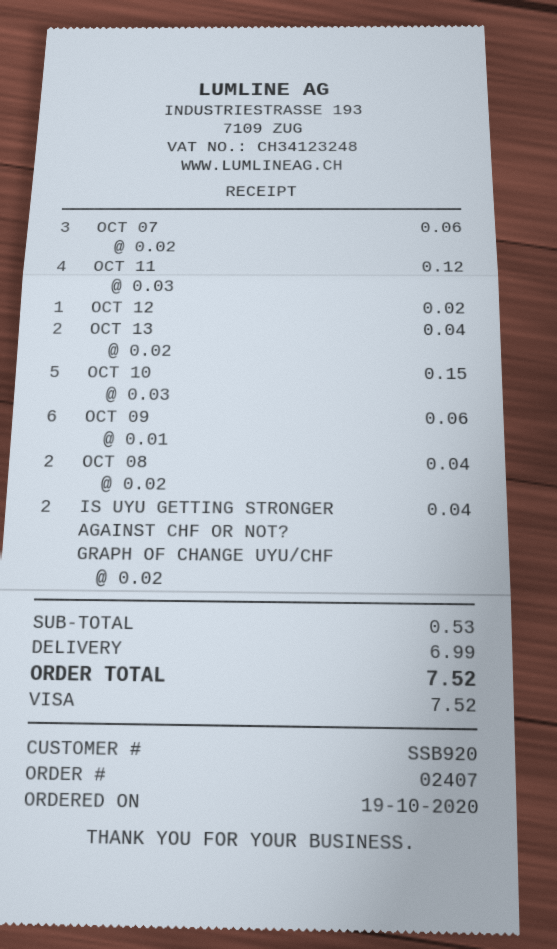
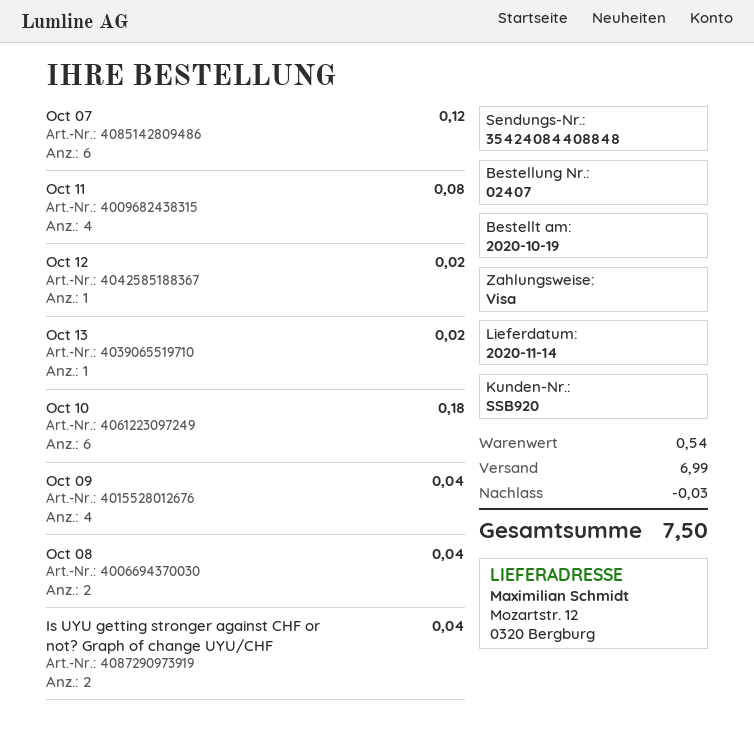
OCT 07: 3 for 0.06 -> 6 for 0.12
OCT 11: 4 for 0.12 -> 4 for 0.08
OCT 13: 2 for 0.04 -> 1 for 0.02
OCT 10: 5 for 0.15 -> 6 for 0.18
OCT 09: 6 for 0.06 -> 4 for 0.04
subtotal: 0.53 -> 0.54
discount: none -> 0.03
total: 7.52 -> 7.50

